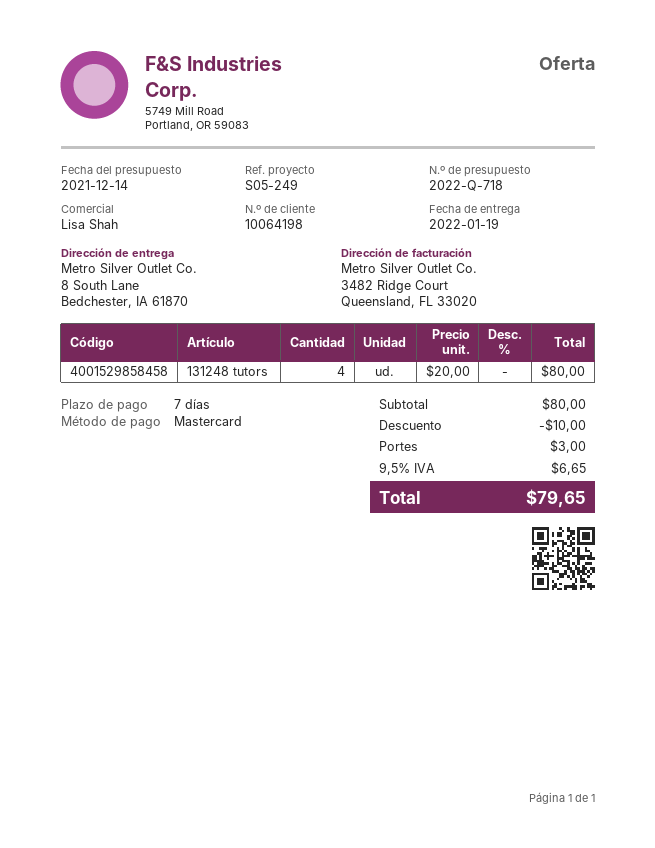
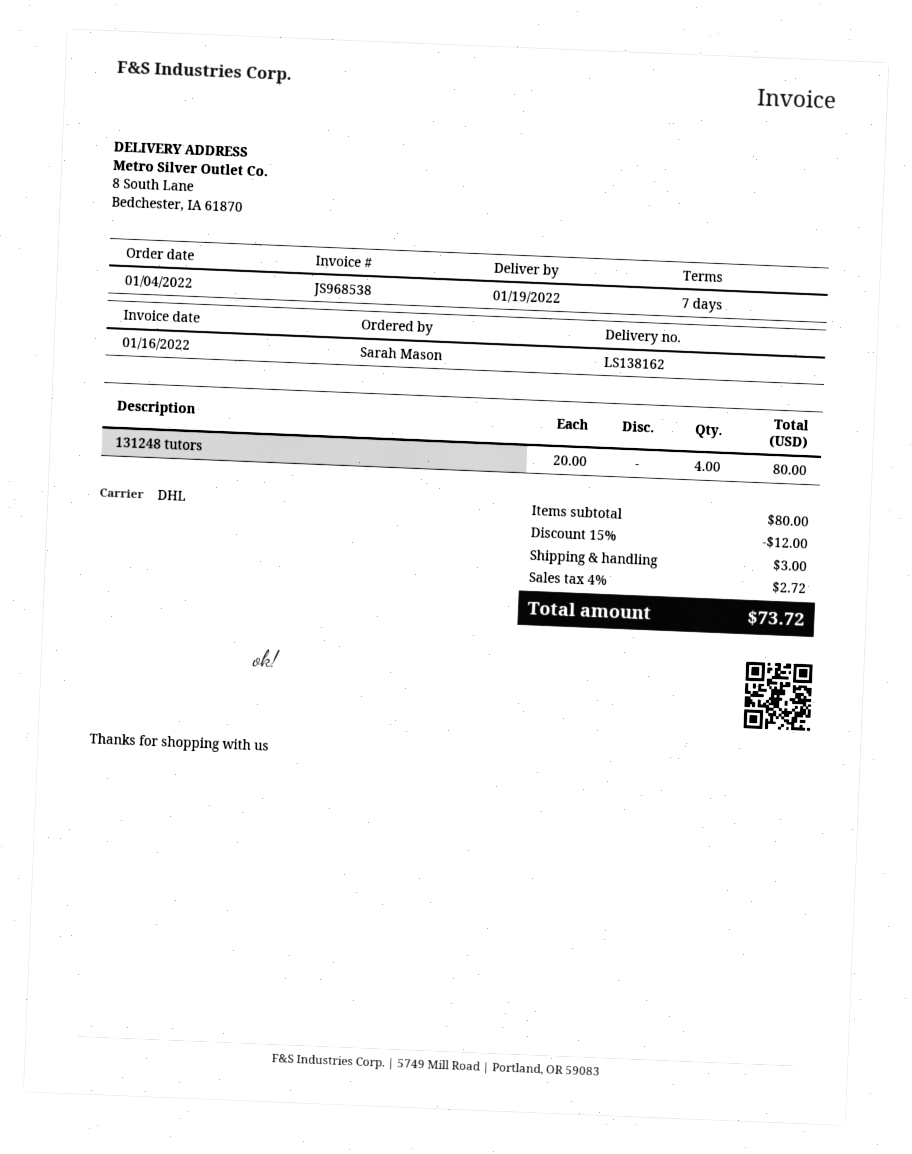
discount: 10.00 -> 12.00
tax: 9.5% = 6.65 -> 4% = 2.72
total: 79.65 -> 73.72

